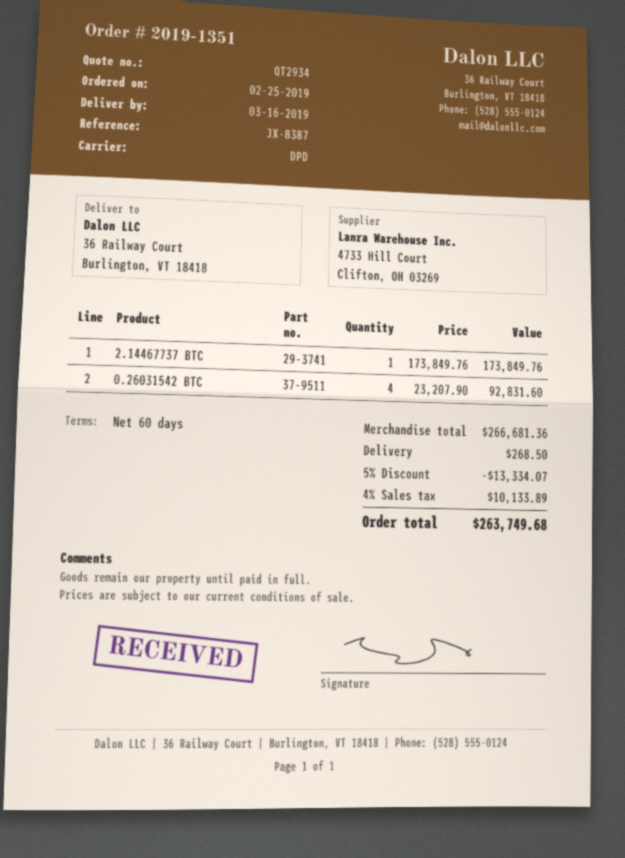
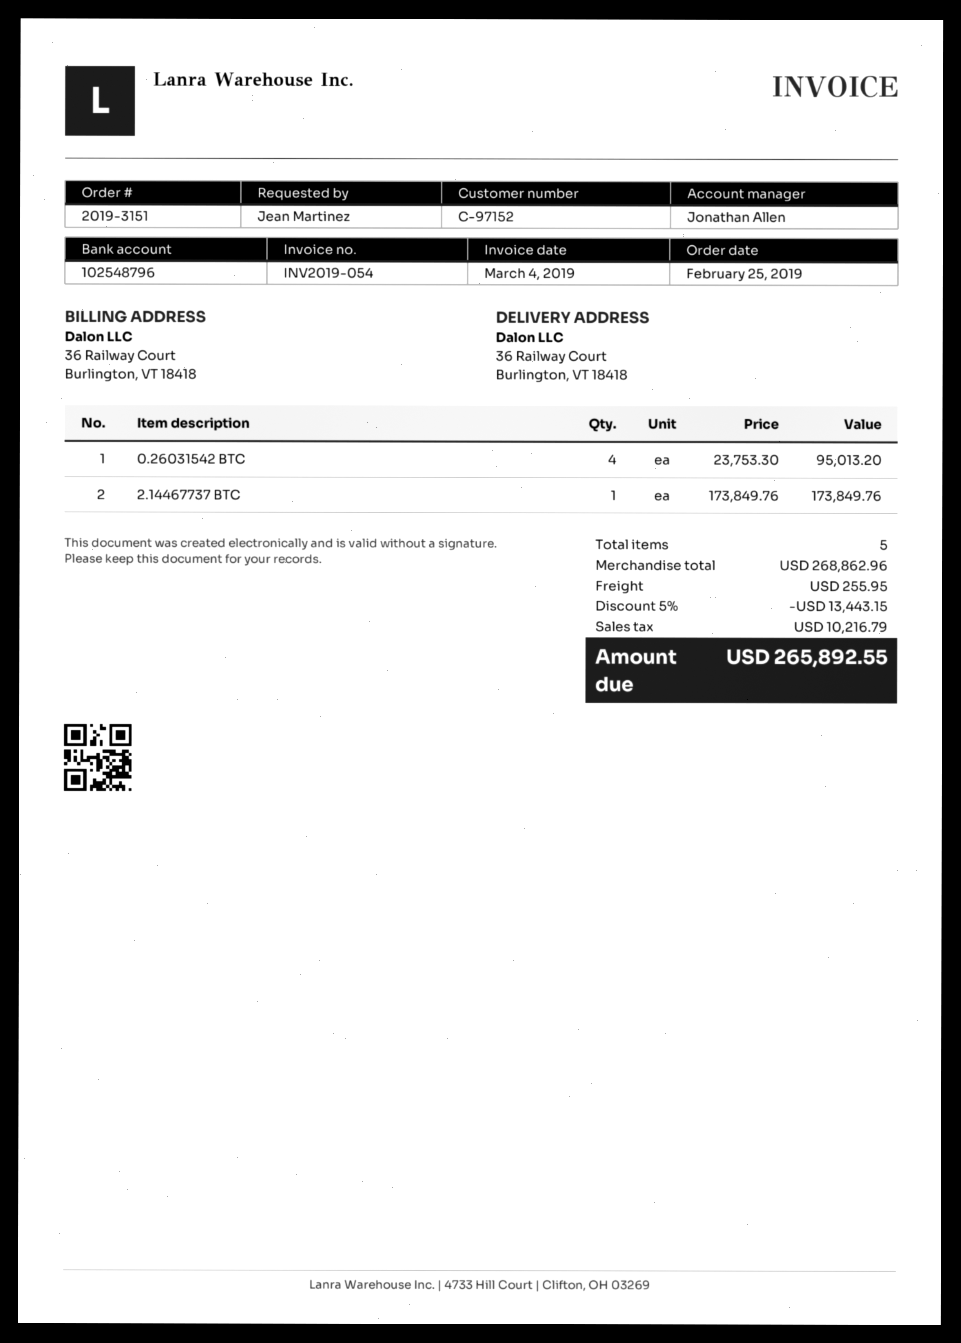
order number: 2019-1351 -> 2019-3151
0.26031542 BTC: 4 x 23207.90 = 92831.60 -> 4 x 23753.30 = 95013.20
subtotal: 266681.36 -> 268862.96
discount: 5% = 13334.07 -> 5% = 13443.15
shipping: 268.50 -> 255.95
tax: 10133.89 -> 10216.79
total: 263749.68 -> 265892.55

